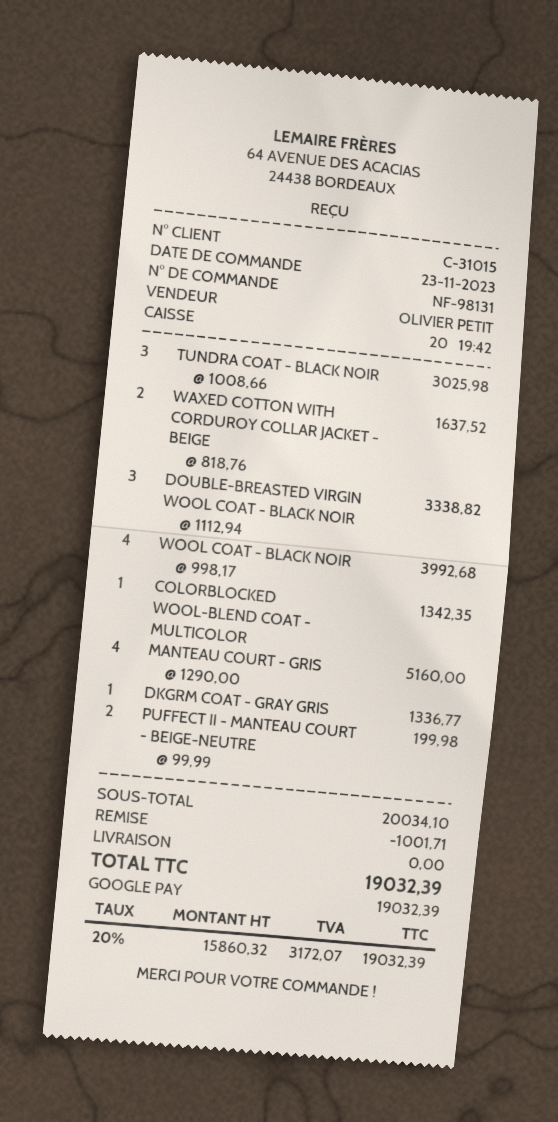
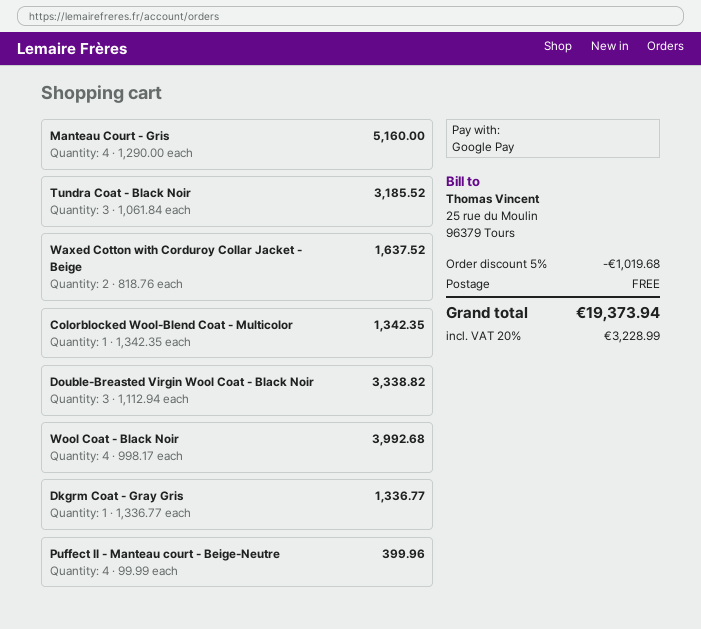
TUNDRA COAT - BLACK NOIR: 3 x 1008.66 = 3025.98 -> 3 x 1061.84 = 3185.52
PUFFECT II - MANTEAU COURT - BEIGE-NEUTRE: 2 x 99.99 = 199.98 -> 4 x 99.99 = 399.96
discount: 1001.71 -> 1019.68
tax: 20% = 3172.07 -> 20% = 3228.99
total: 19032.39 -> 19373.94

